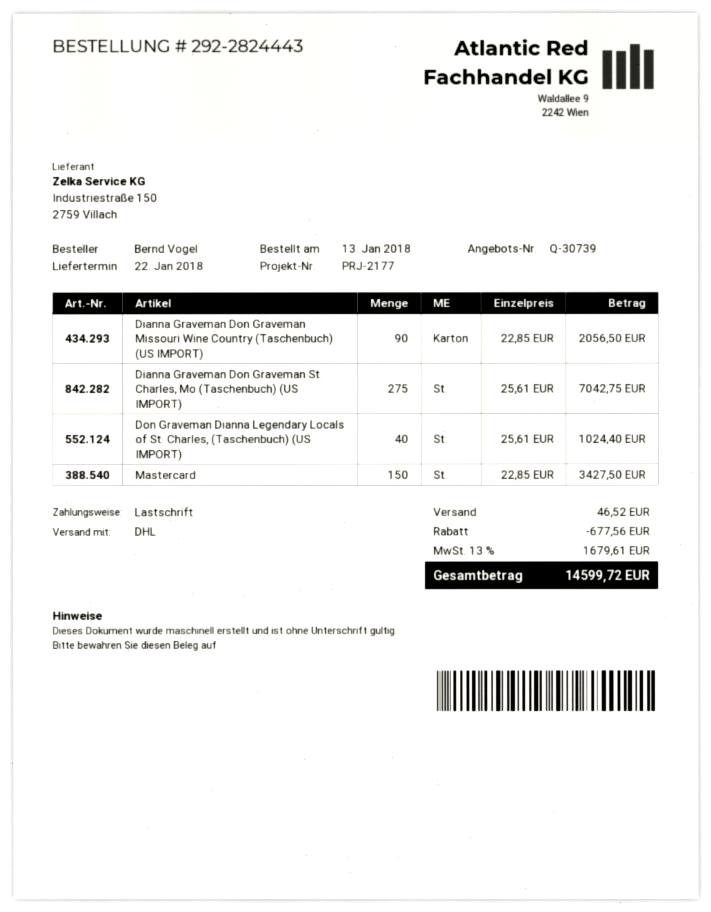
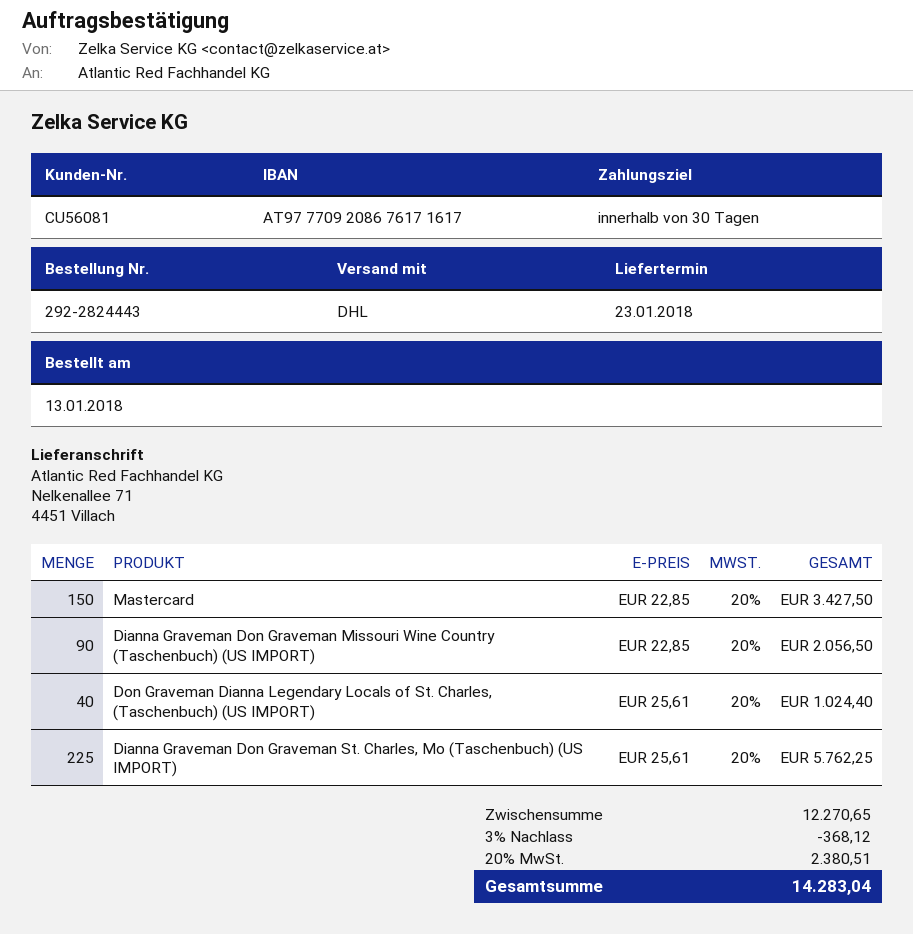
delivery date: 2018-01-22 -> 2018-01-23
Dianna Graveman Don Graveman St. Charles, Mo (Taschenbuch) (US IMPORT): 275 x 25.61 = 7042.75 -> 225 x 25.61 = 5762.25
discount: 677.56 -> 368.12
shipping: 46.52 -> none
tax: 13% = 1679.61 -> 20% = 2380.51
total: 14599.72 -> 14283.04

